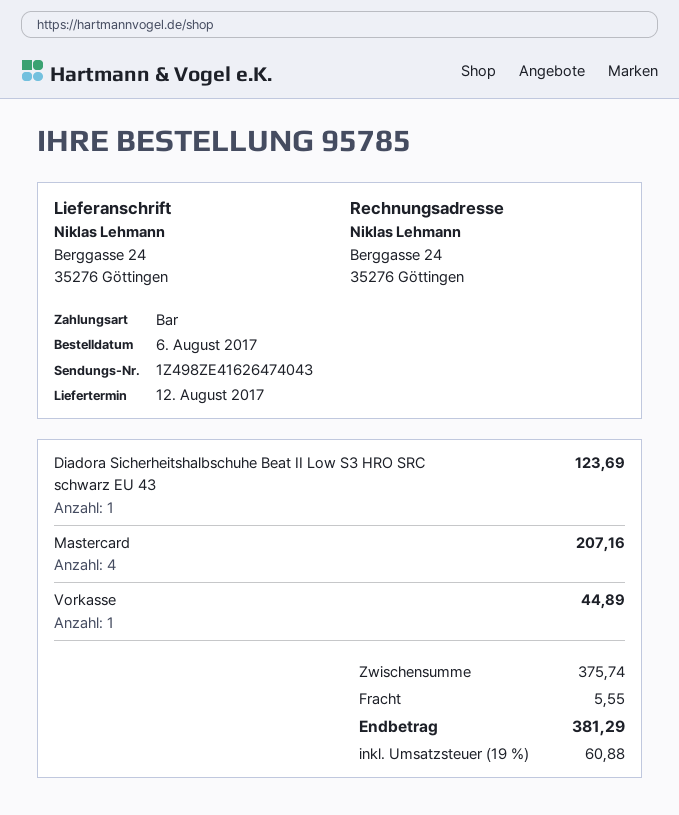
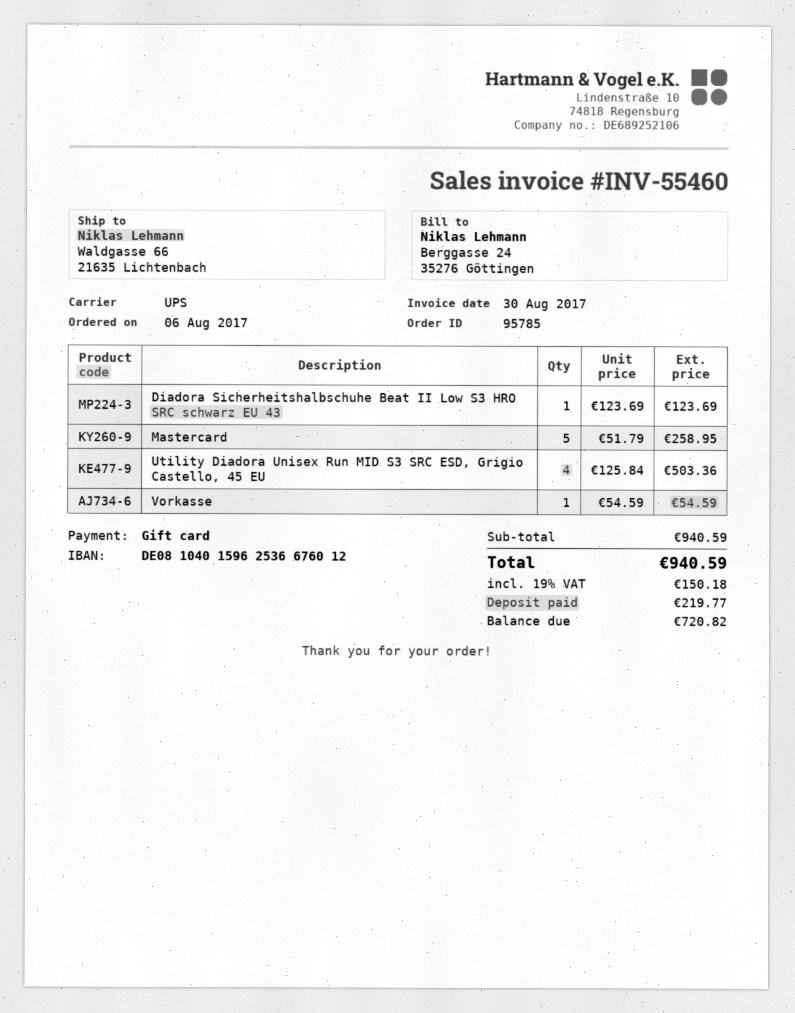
payment method: cash -> gift card
ship to: Berggasse 24, 35276 Göttingen -> Waldgasse 66, 21635 Lichtenbach
Mastercard: 4 for 207.16 -> 5 for 258.95
Vorkasse: 1 for 44.89 -> 1 for 54.59
Utility Diadora Unisex Run MID S3 SRC ESD, Grigio Castello, 45 EU: none -> 4 for 503.36
subtotal: 375.74 -> 940.59
shipping: 5.55 -> none
tax: 19% = 60.88 -> 19% = 150.18
total: 381.29 -> 940.59

